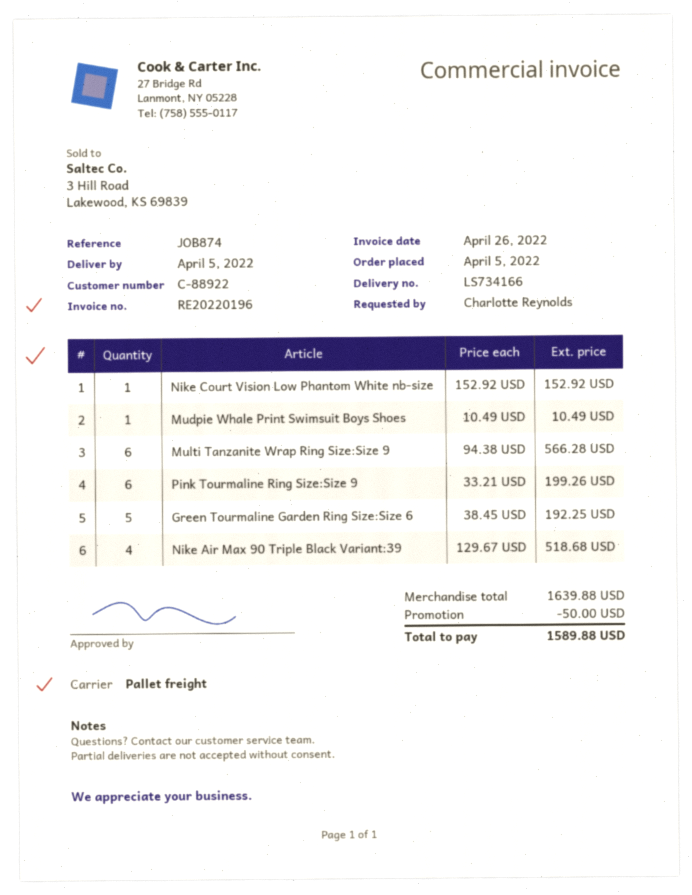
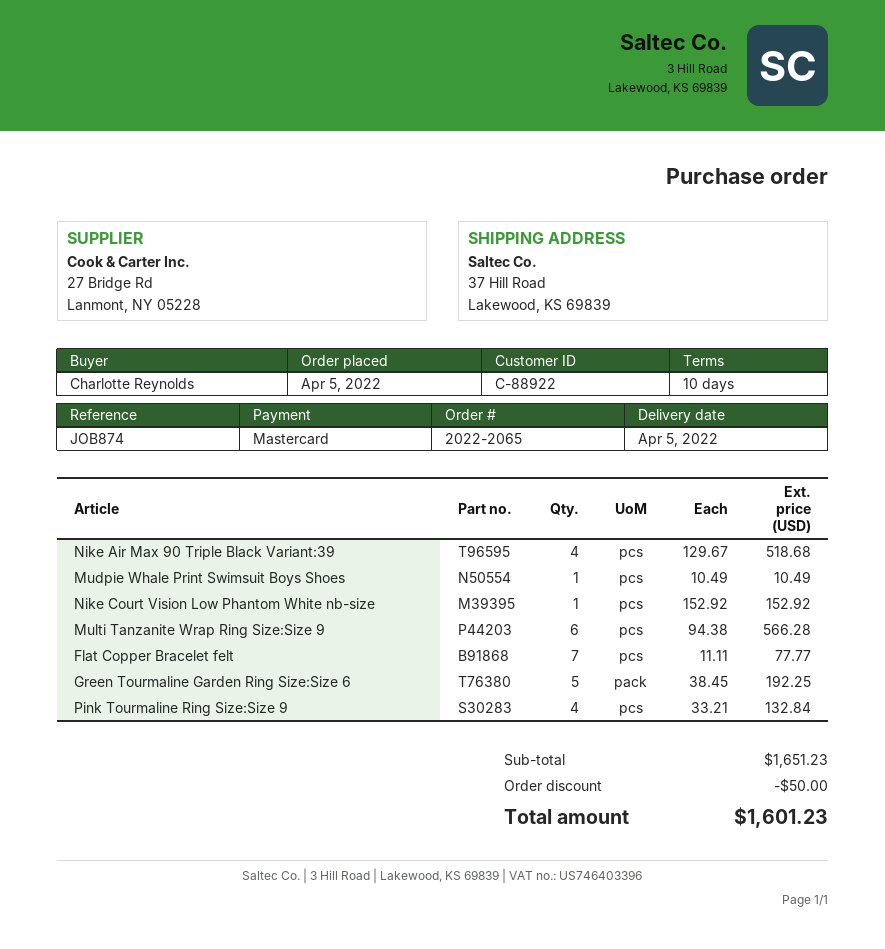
Pink Tourmaline Ring Size:Size 9: 6 x 33.21 = 199.26 -> 4 x 33.21 = 132.84
Flat Copper Bracelet felt: none -> 7 x 11.11 = 77.77
subtotal: 1639.88 -> 1651.23
total: 1589.88 -> 1601.23

